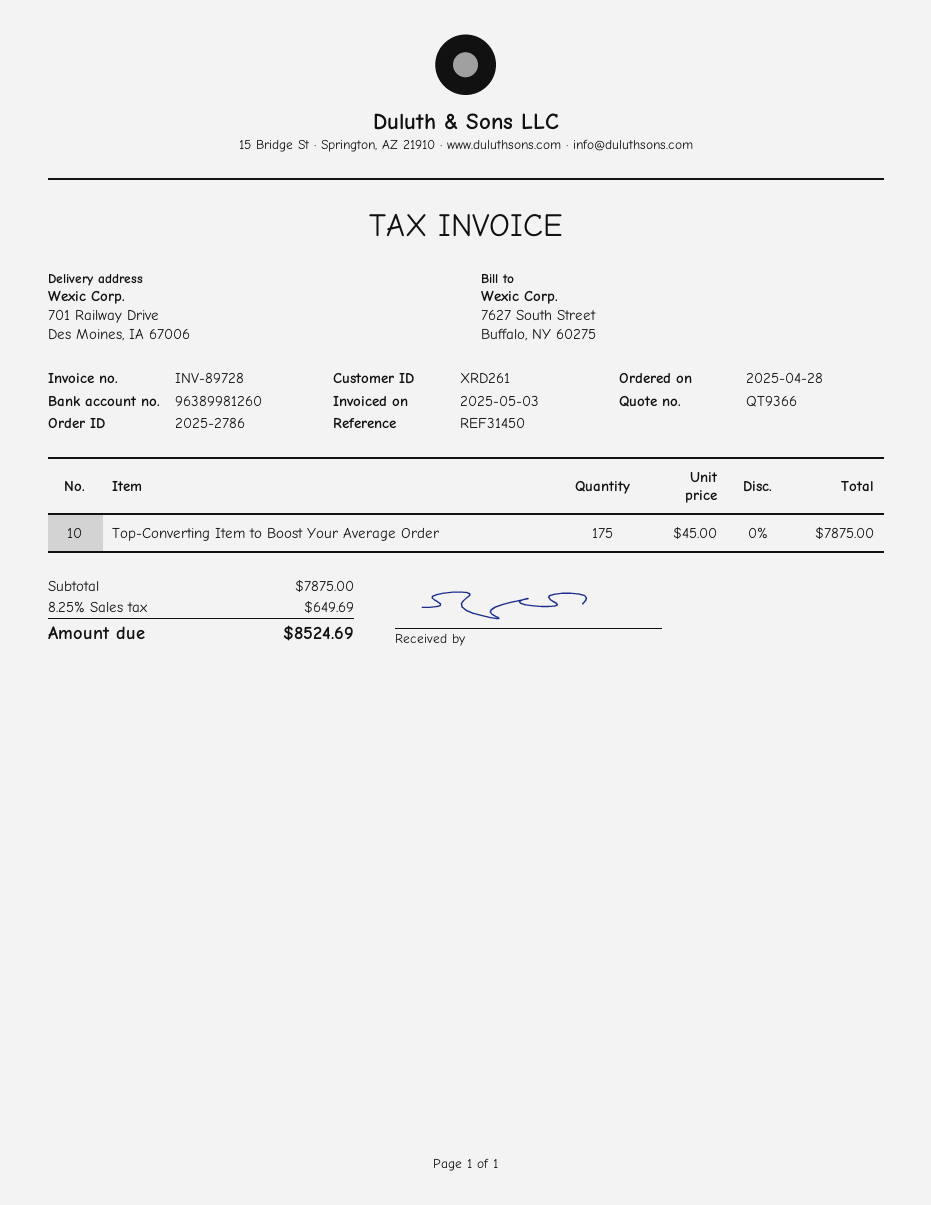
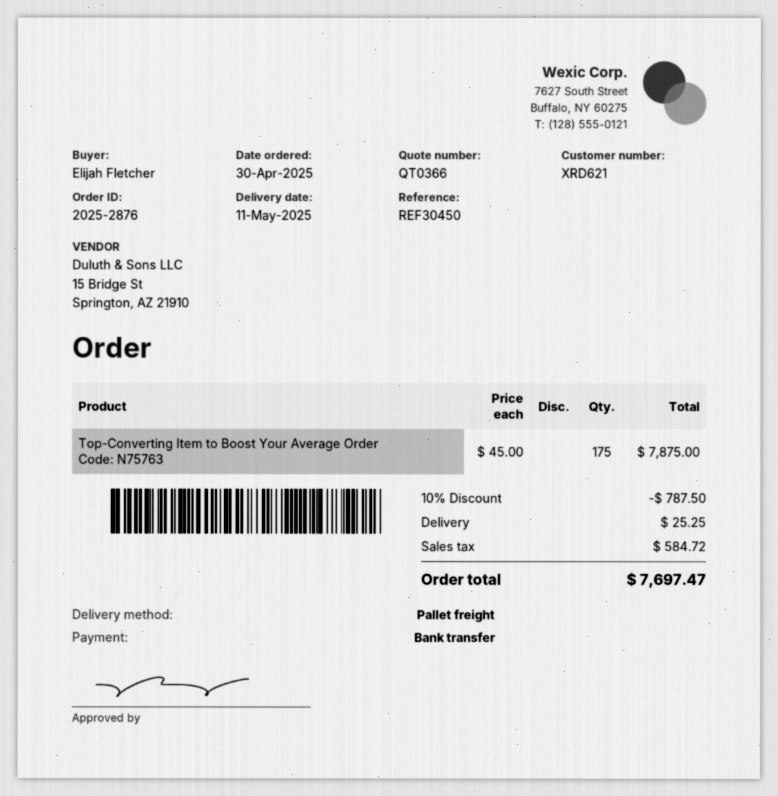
quote number: QT9366 -> QT0366
order number: 2025-2786 -> 2025-2876
order date: 2025-04-28 -> 2025-04-30
customer number: XRD261 -> XRD621
reference: REF31450 -> REF30450
discount: none -> 10% = 787.50
shipping: none -> 25.25
tax: 649.69 -> 584.72
total: 8524.69 -> 7697.47

